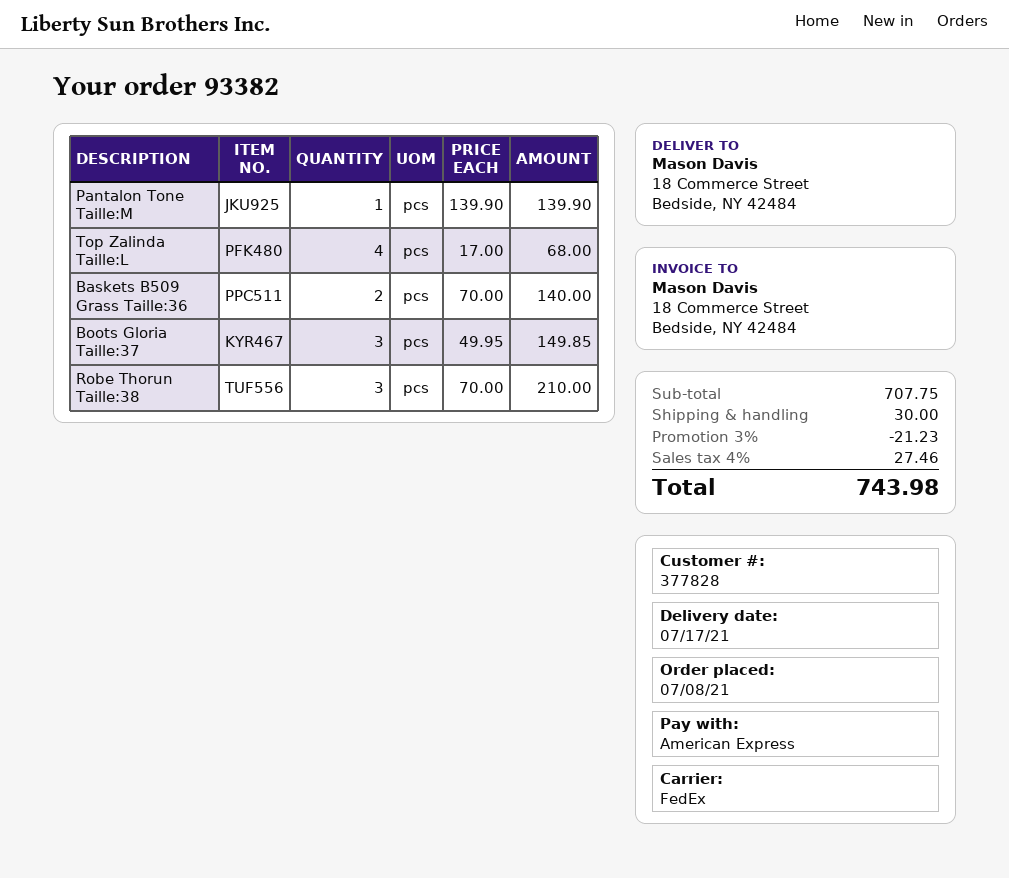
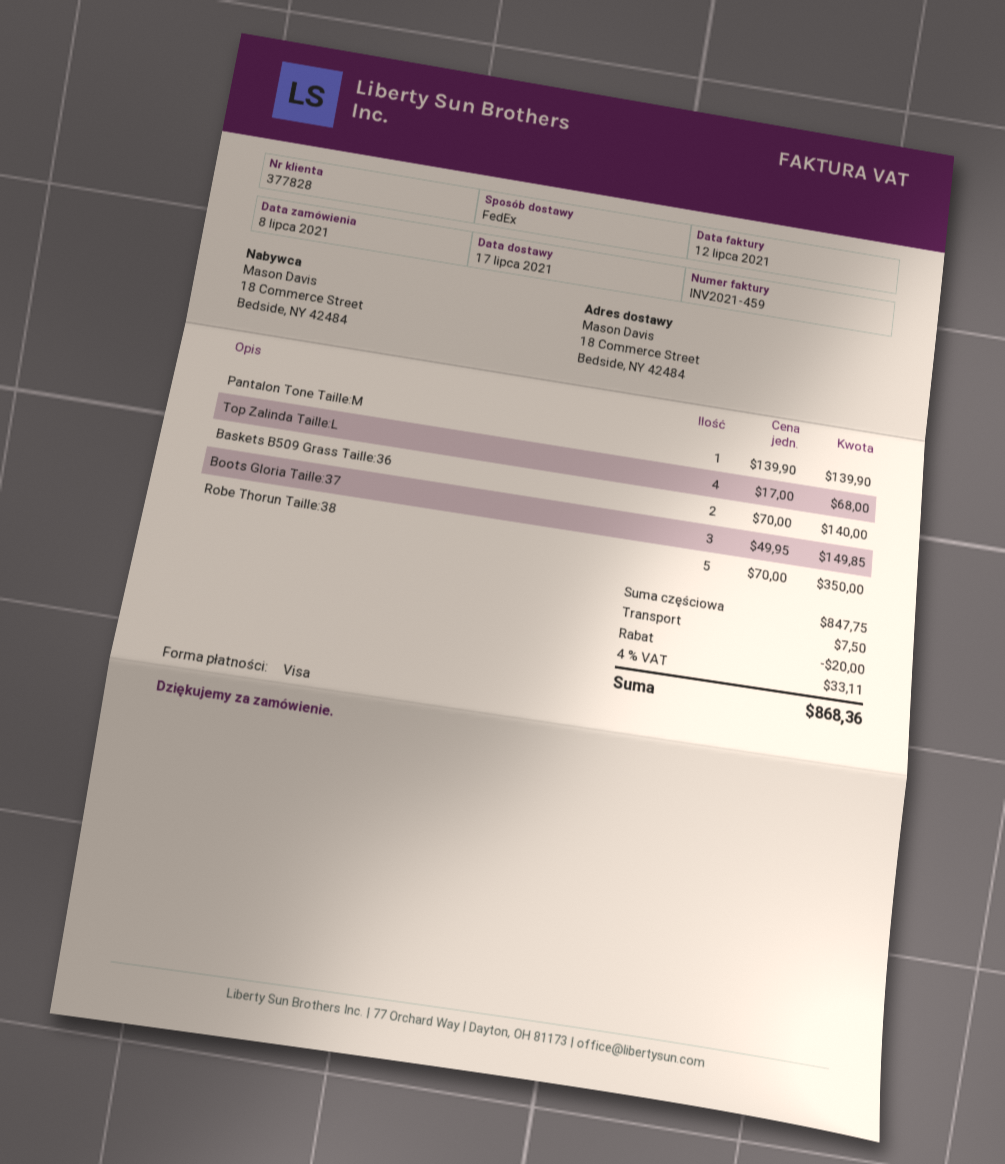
payment method: American Express -> Visa
Robe Thorun Taille:38: 3 x 70.00 = 210.00 -> 5 x 70.00 = 350.00
subtotal: 707.75 -> 847.75
discount: 21.23 -> 20.00
shipping: 30.00 -> 7.50
tax: 4% = 27.46 -> 4% = 33.11
total: 743.98 -> 868.36

